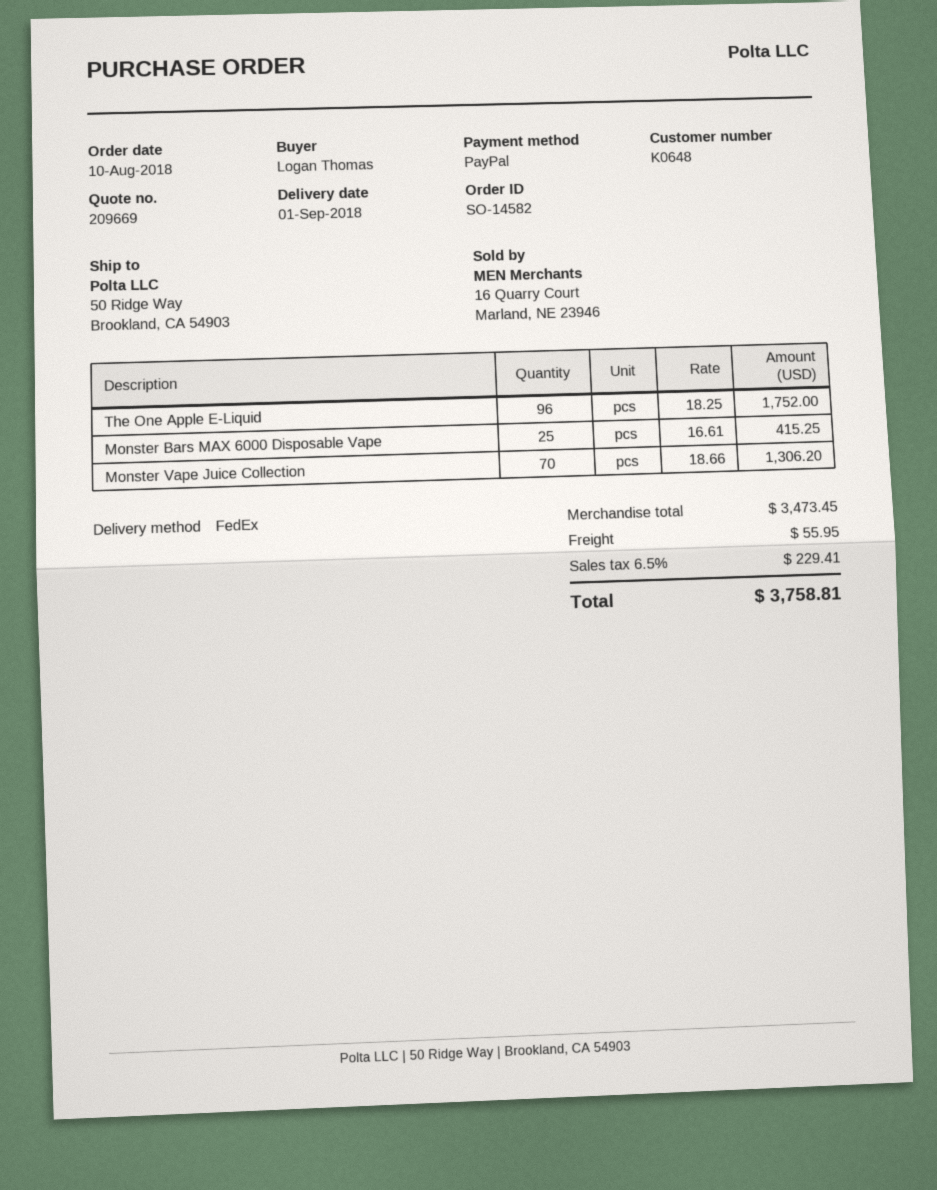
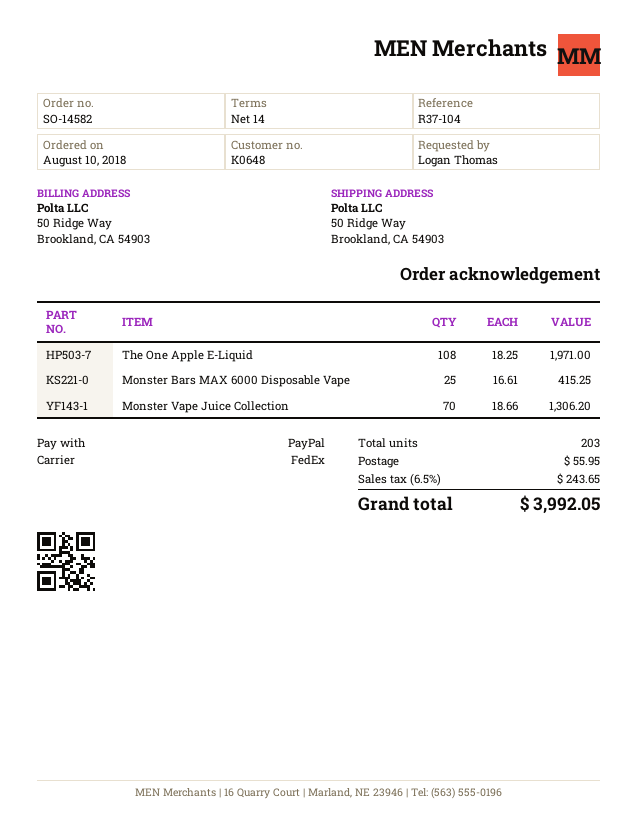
The One Apple E-Liquid: 96 x 18.25 = 1752.00 -> 108 x 18.25 = 1971.00
tax: 6.5% = 229.41 -> 6.5% = 243.65
total: 3758.81 -> 3992.05

